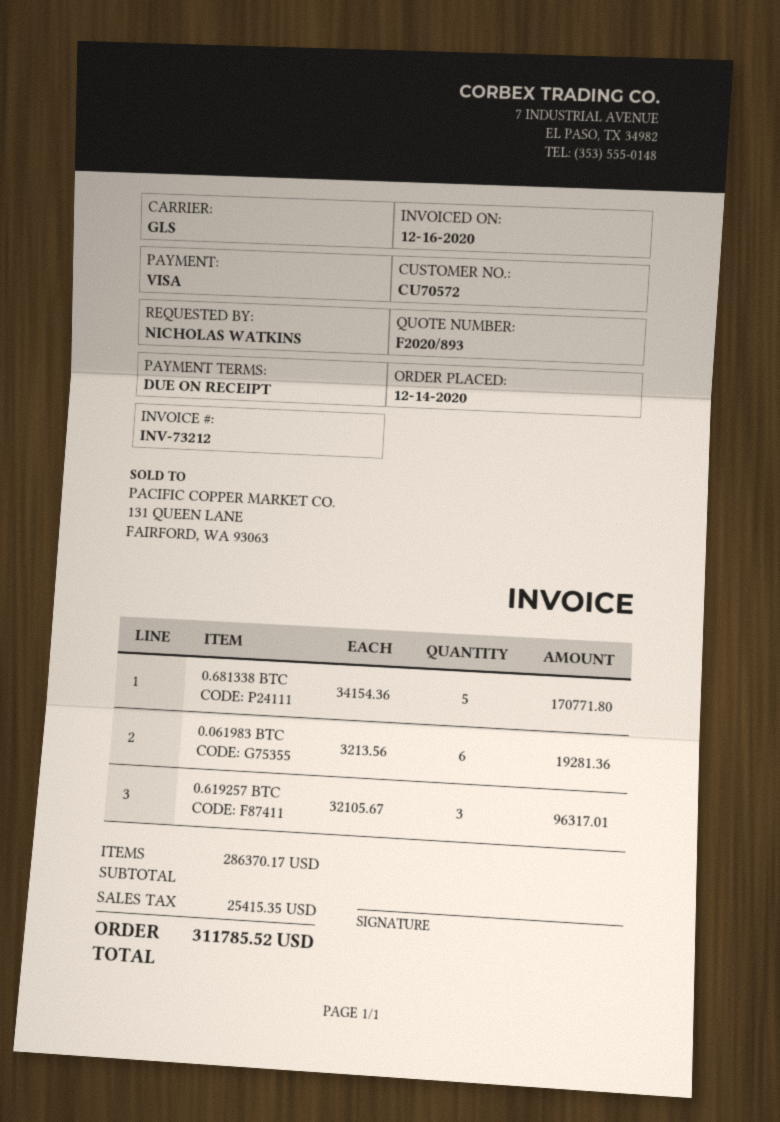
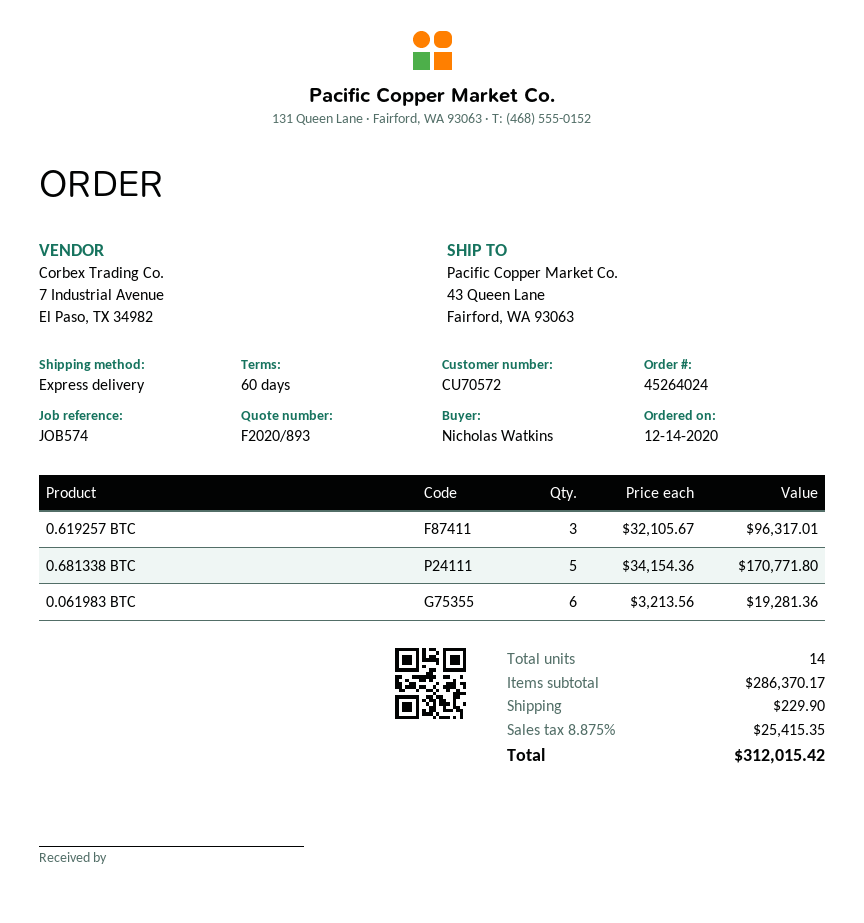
payment terms: on receipt -> 60 days
shipping method: GLS -> express
shipping: none -> 229.90
total: 311785.52 -> 312015.42

